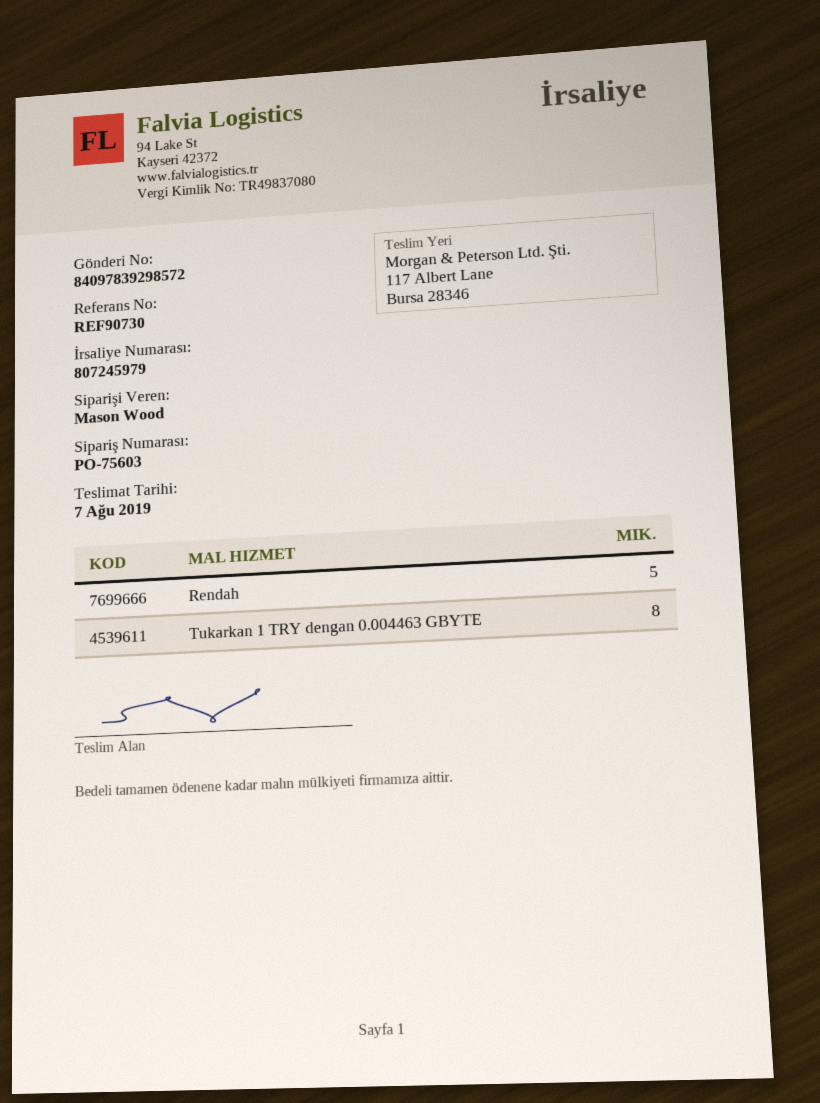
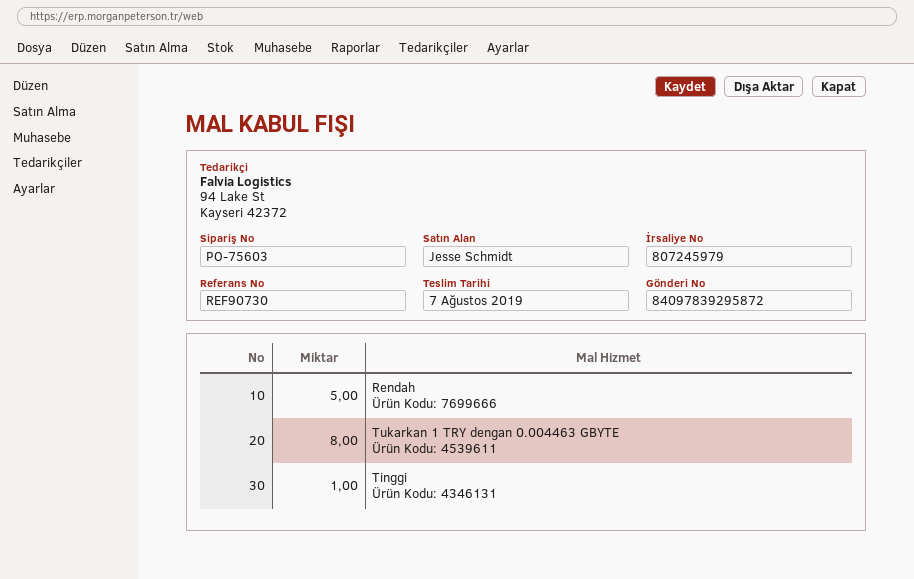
ordered by: Mason Wood -> Jesse Schmidt
tracking number: 84097839298572 -> 84097839295872
Tinggi: none -> 1

